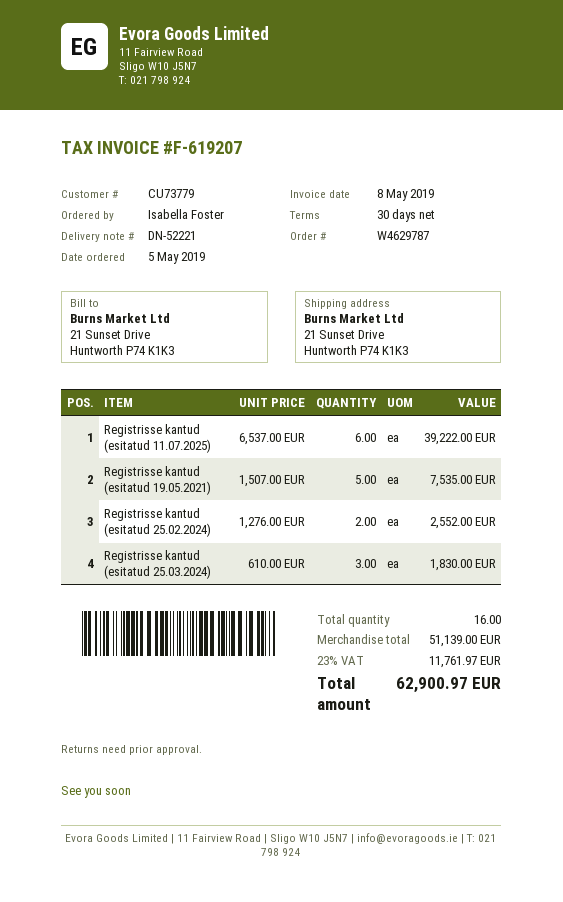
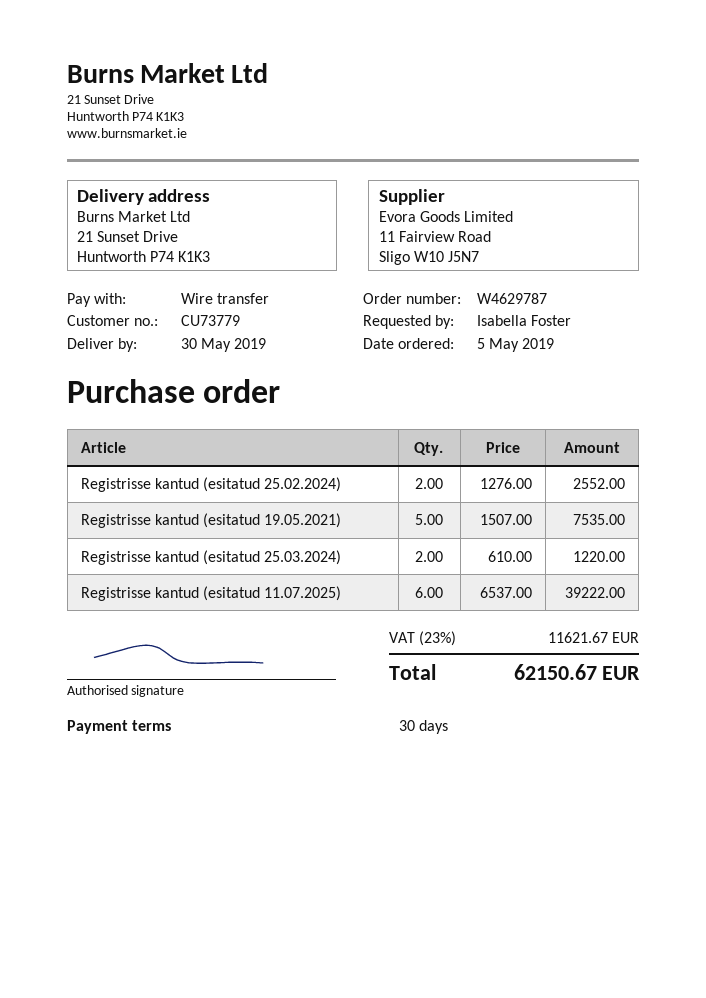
Registrisse kantud (esitatud 25.03.2024): 3 x 610.00 = 1830.00 -> 2 x 610.00 = 1220.00
tax: 23% = 11761.97 -> 23% = 11621.67
total: 62900.97 -> 62150.67

